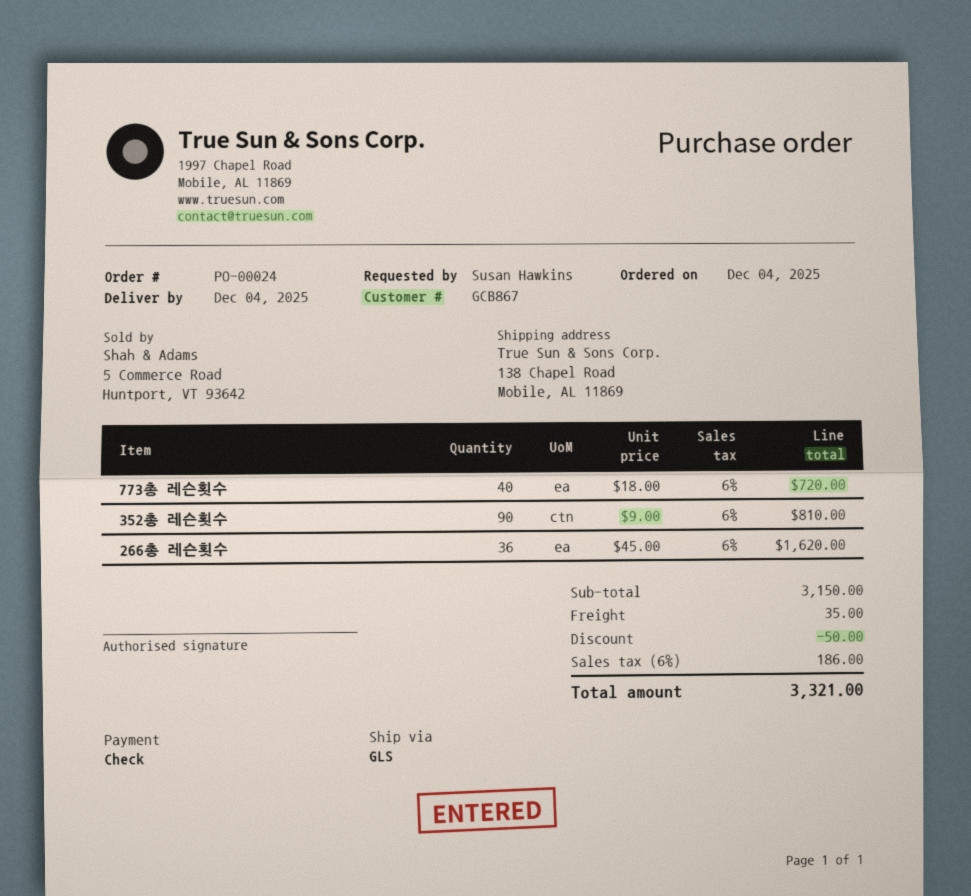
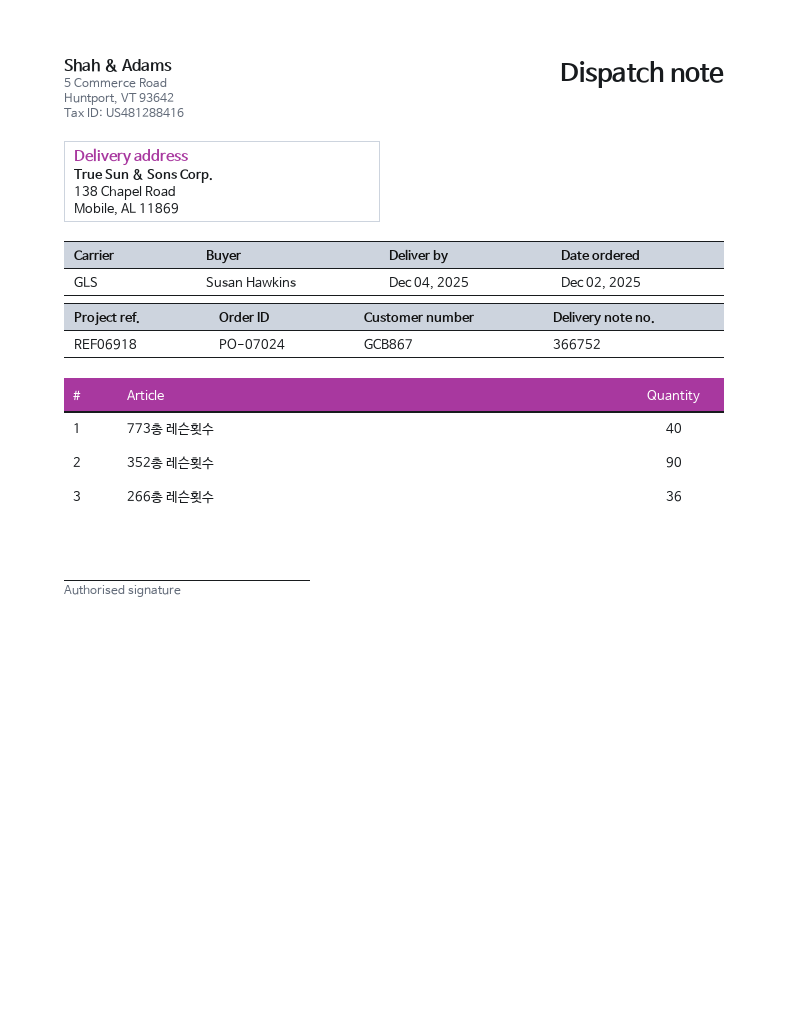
order number: PO-00024 -> PO-07024
order date: 2025-12-04 -> 2025-12-02

